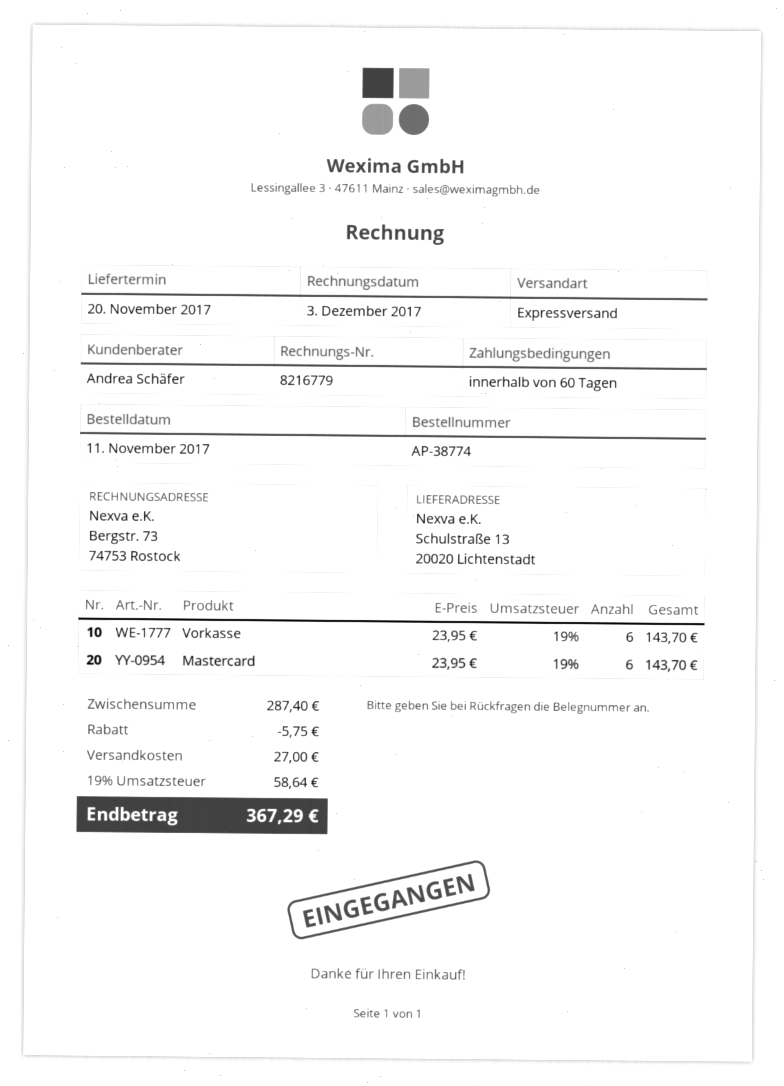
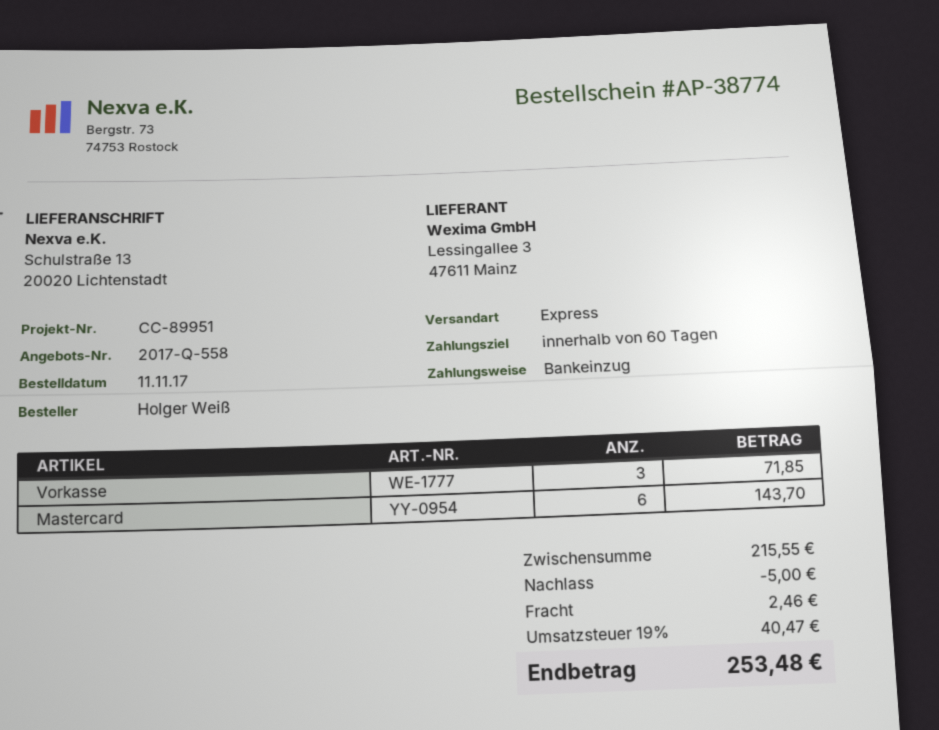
Vorkasse: 6 for 143.70 -> 3 for 71.85
subtotal: 287.40 -> 215.55
discount: 5.75 -> 5.00
shipping: 27.00 -> 2.46
tax: 19% = 58.64 -> 19% = 40.47
total: 367.29 -> 253.48

